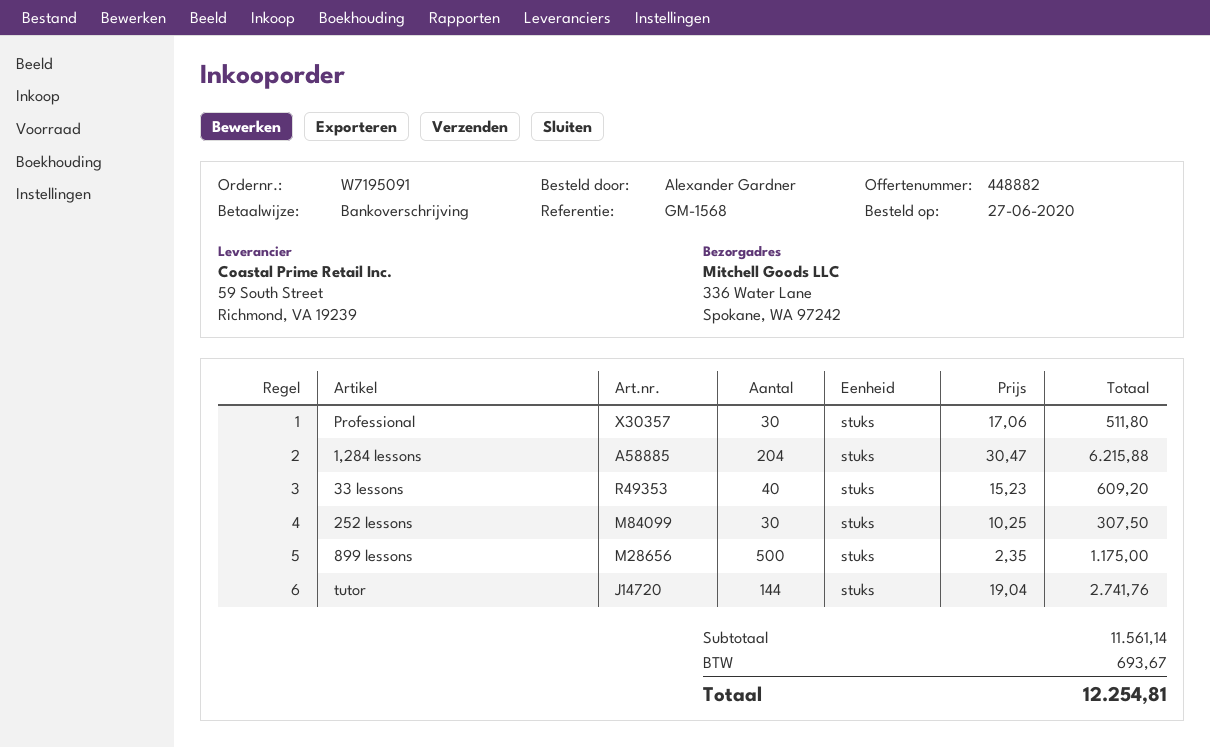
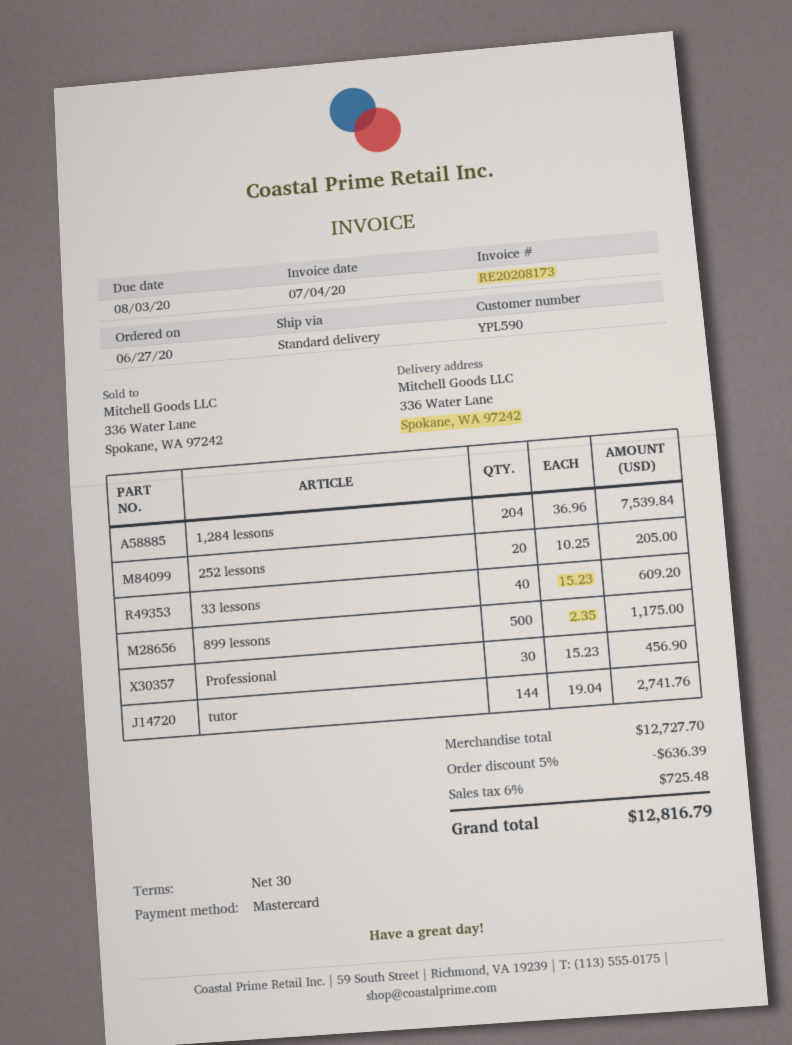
payment method: bank transfer -> Mastercard
Professional: 30 x 17.06 = 511.80 -> 30 x 15.23 = 456.90
1,284 lessons: 204 x 30.47 = 6215.88 -> 204 x 36.96 = 7539.84
252 lessons: 30 x 10.25 = 307.50 -> 20 x 10.25 = 205.00
subtotal: 11561.14 -> 12727.70
discount: none -> 5% = 636.39
tax: 693.67 -> 725.48
total: 12254.81 -> 12816.79

